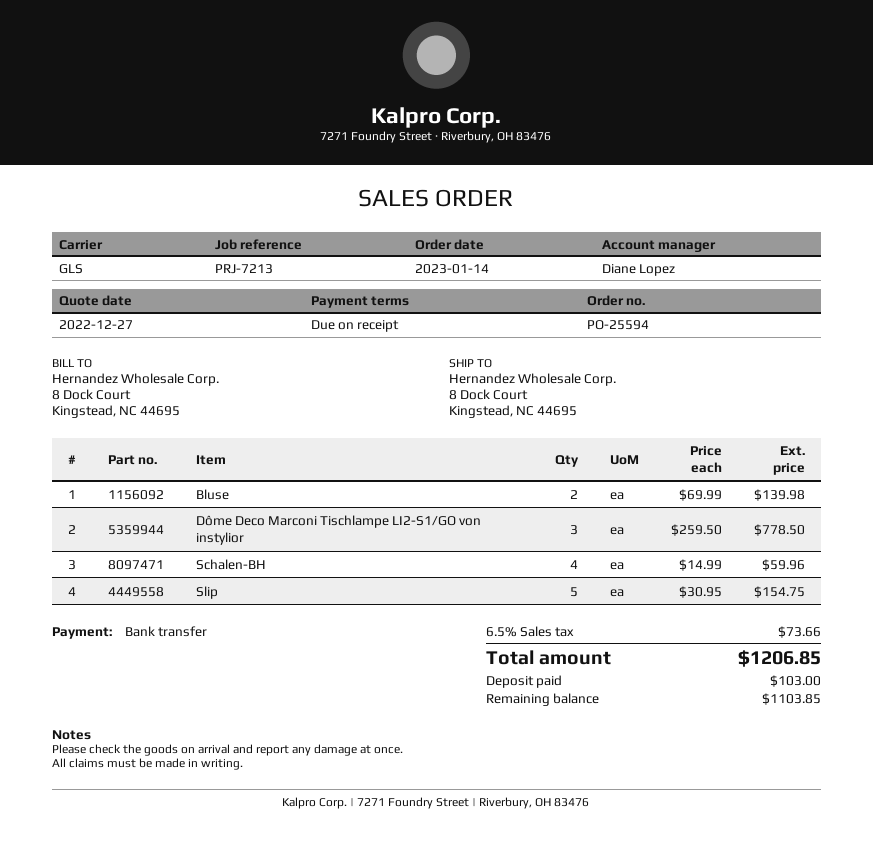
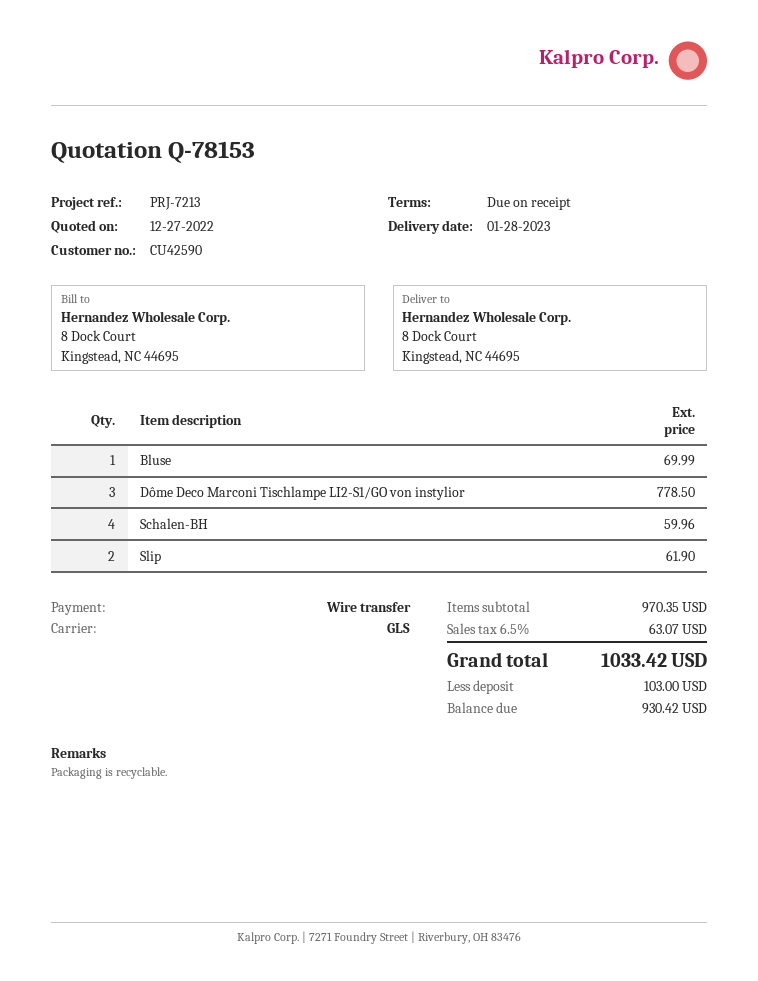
Bluse: 2 for 139.98 -> 1 for 69.99
Slip: 5 for 154.75 -> 2 for 61.90
tax: 6.5% = 73.66 -> 6.5% = 63.07
total: 1206.85 -> 1033.42
balance: 1103.85 -> 930.42

